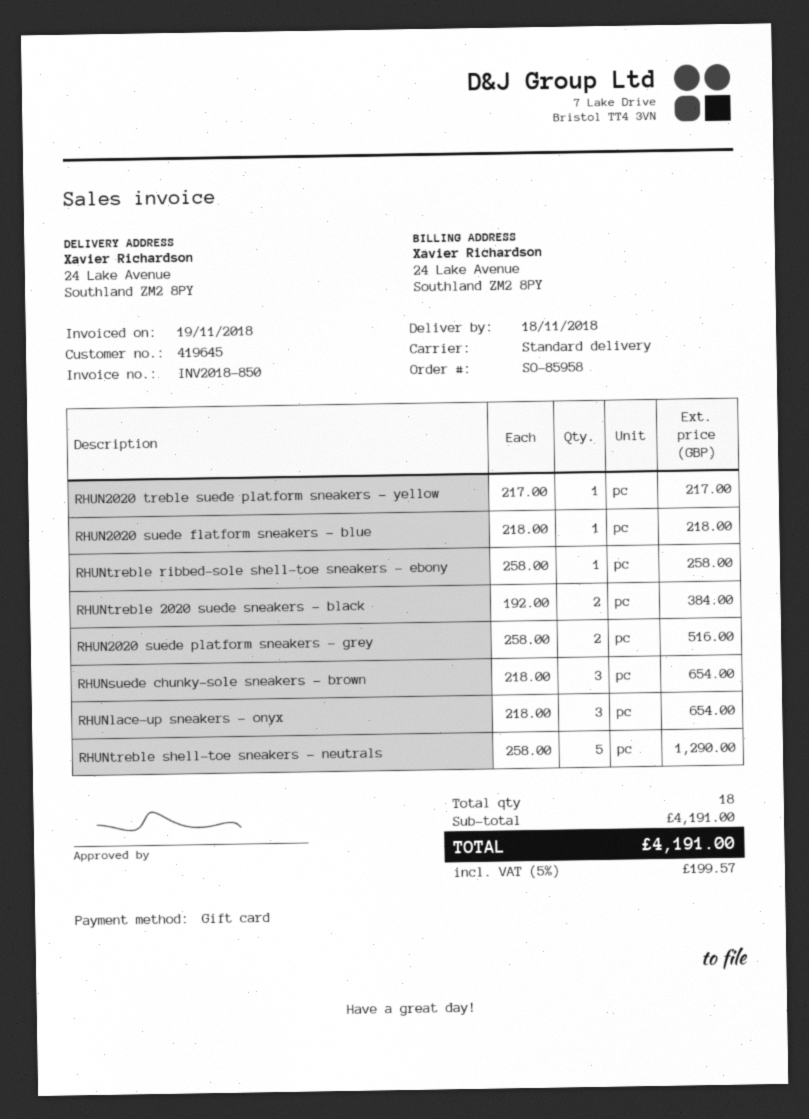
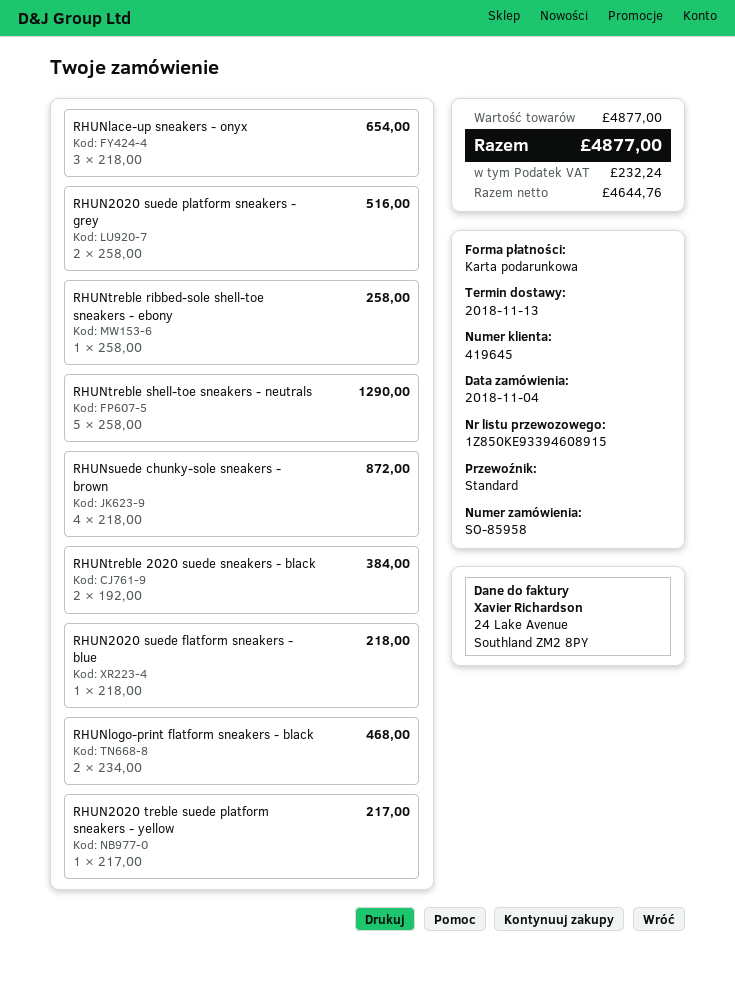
delivery date: 2018-11-18 -> 2018-11-13
RHUNsuede chunky-sole sneakers - brown: 3 x 218.00 = 654.00 -> 4 x 218.00 = 872.00
RHUNlogo-print flatform sneakers - black: none -> 2 x 234.00 = 468.00
subtotal: 4191.00 -> 4877.00
tax: 199.57 -> 232.24
total: 4191.00 -> 4877.00

